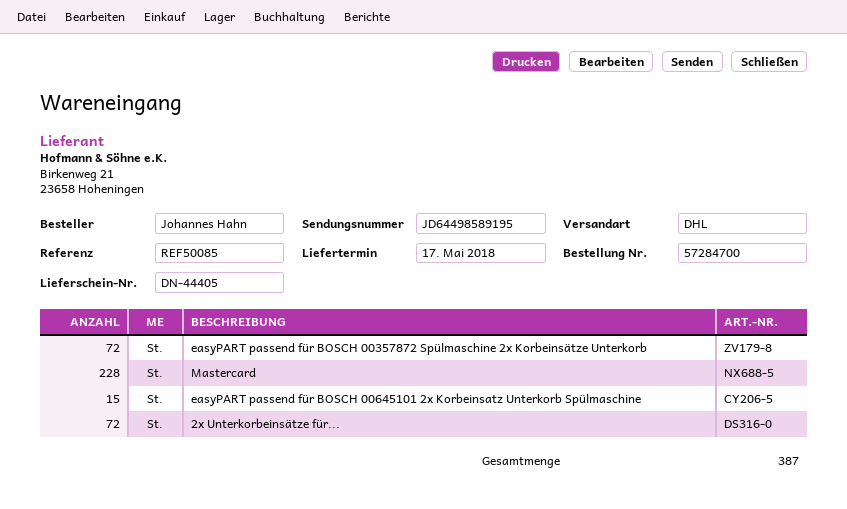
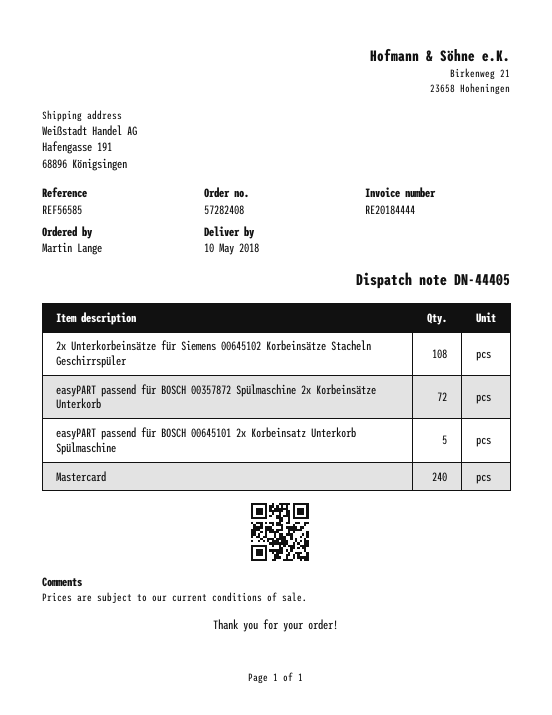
order number: 57284700 -> 57282408
delivery date: 2018-05-17 -> 2018-05-10
reference: REF50085 -> REF56585
ordered by: Johannes Hahn -> Martin Lange
Mastercard: 228 -> 240
easyPART passend für BOSCH 00645101 2x Korbeinsatz Unterkorb Spülmaschine: 15 -> 5
2x Unterkorbeinsätze für...: 72 -> 108

